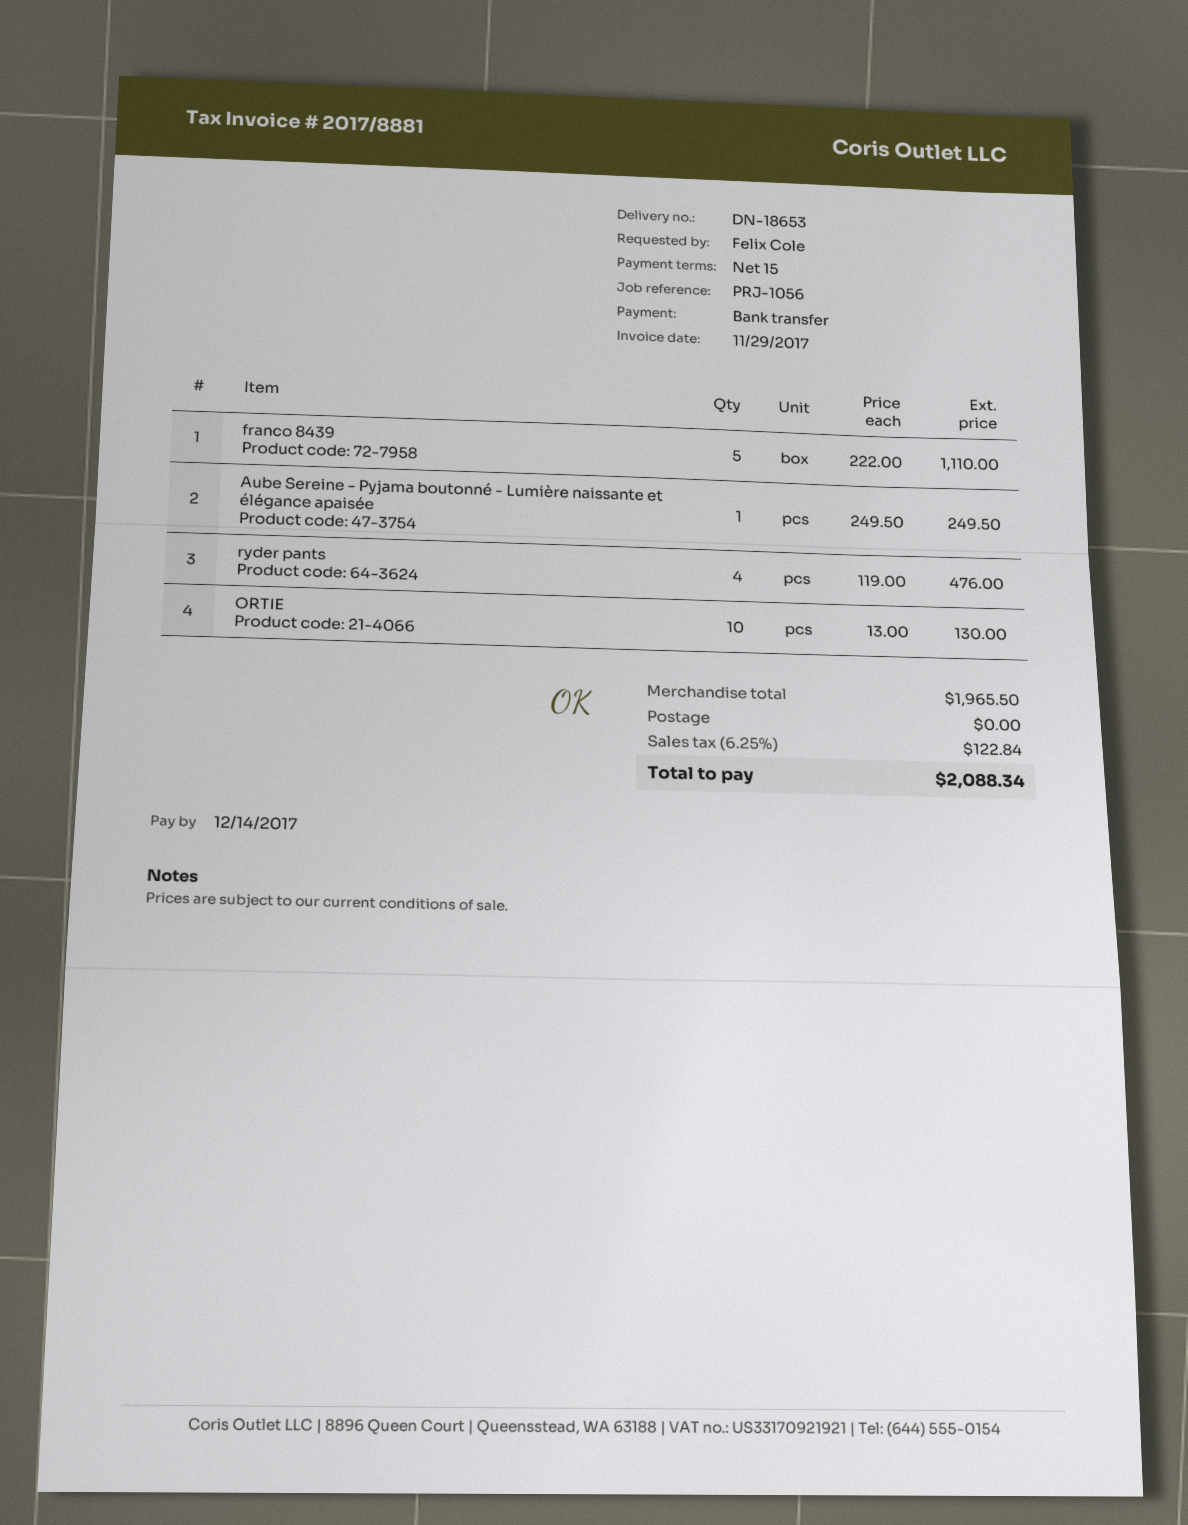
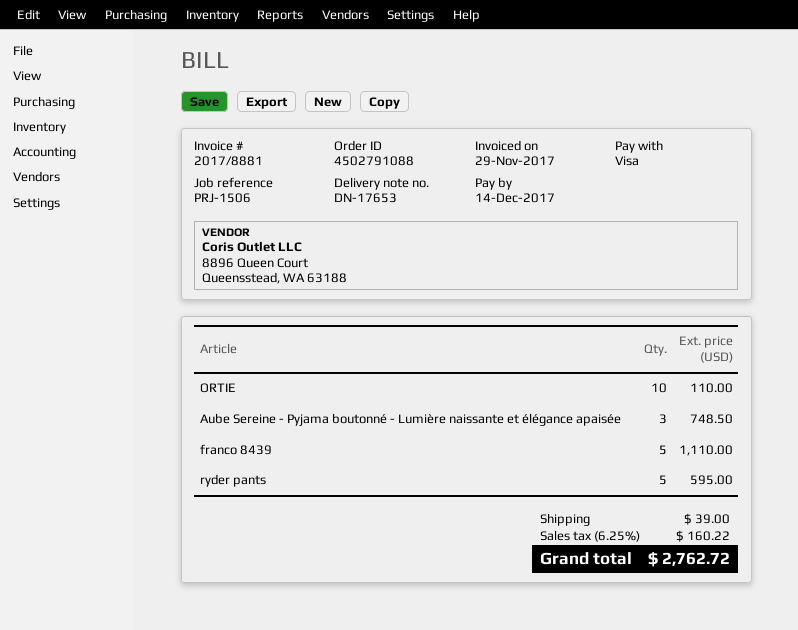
delivery note number: DN-18653 -> DN-17653
reference: PRJ-1056 -> PRJ-1506
payment method: bank transfer -> Visa
Aube Sereine - Pyjama boutonné - Lumière naissante et élégance apaisée: 1 for 249.50 -> 3 for 748.50
ryder pants: 4 for 476.00 -> 5 for 595.00
ORTIE: 10 for 130.00 -> 10 for 110.00
shipping: 0.00 -> 39.00
tax: 6.25% = 122.84 -> 6.25% = 160.22
total: 2088.34 -> 2762.72

